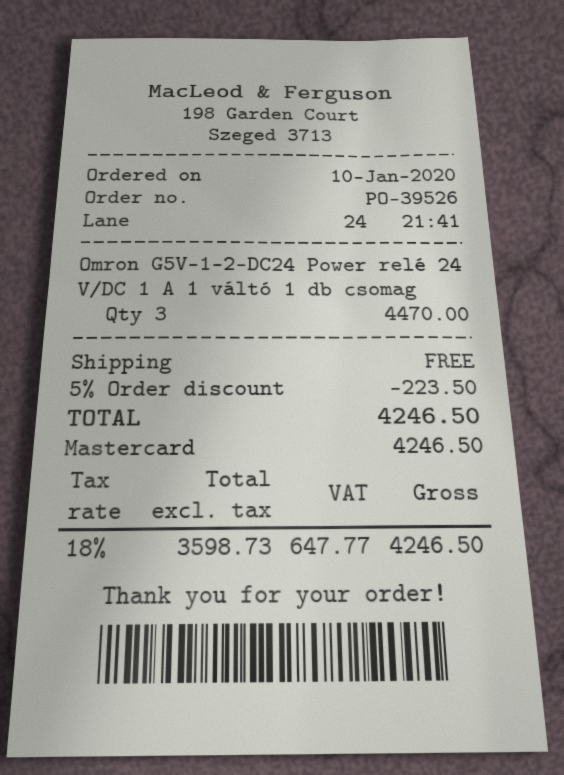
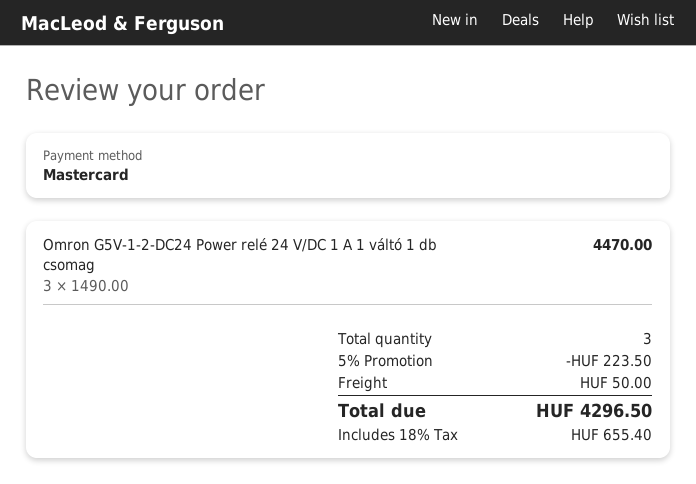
shipping: 0.00 -> 50.00
tax: 18% = 647.77 -> 18% = 655.40
total: 4246.50 -> 4296.50

